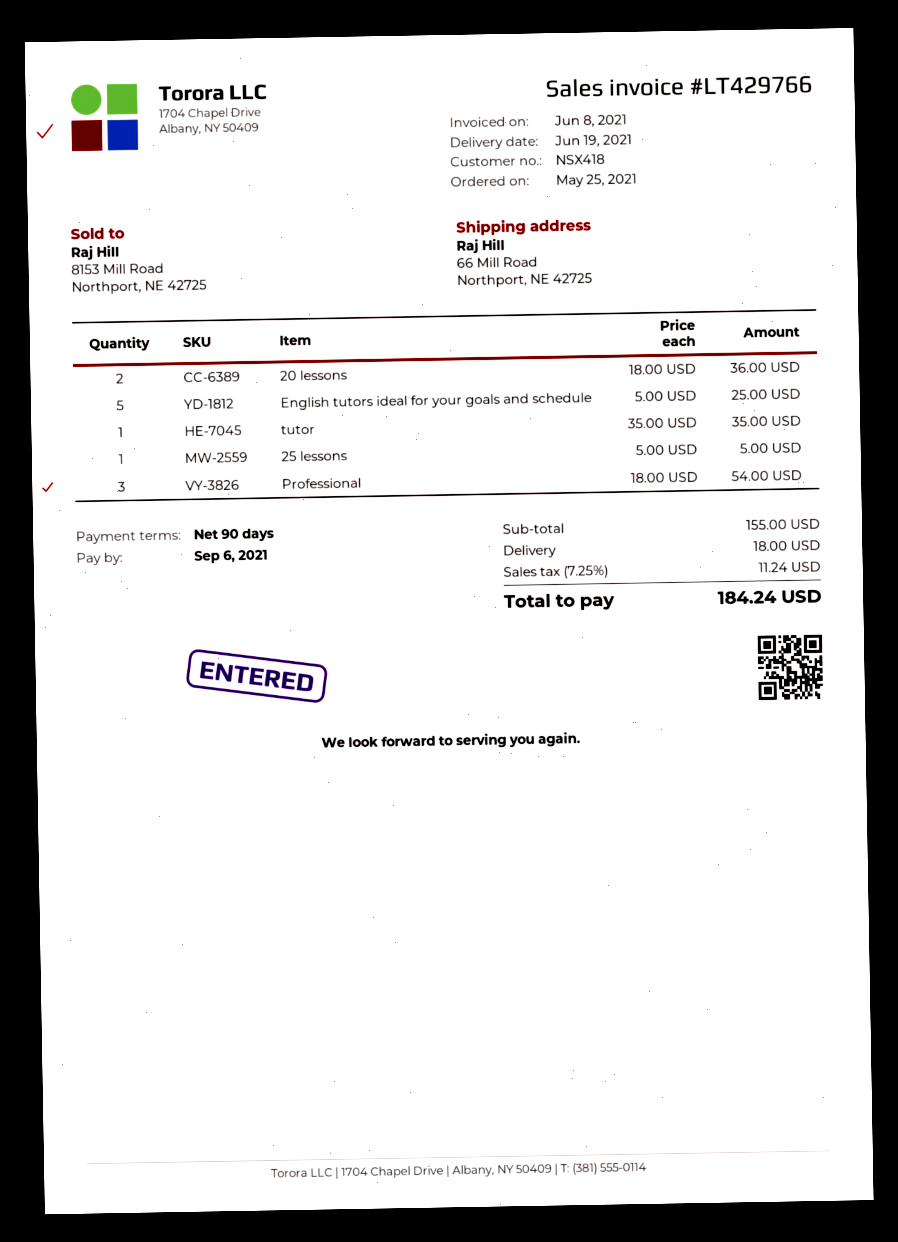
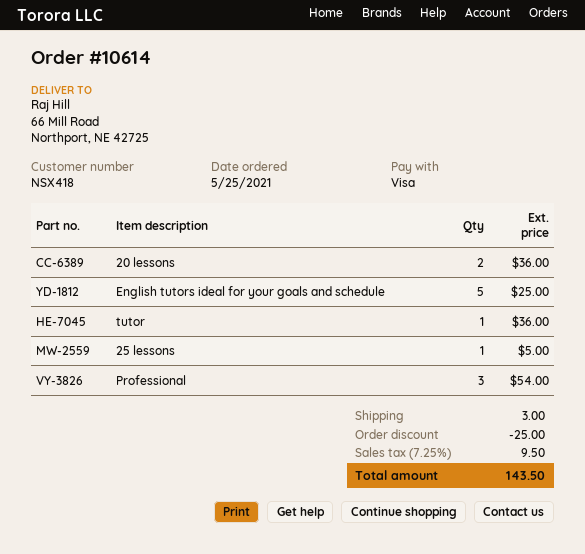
tutor: 1 for 35.00 -> 1 for 36.00
discount: none -> 25.00
shipping: 18.00 -> 3.00
tax: 7.25% = 11.24 -> 7.25% = 9.50
total: 184.24 -> 143.50

